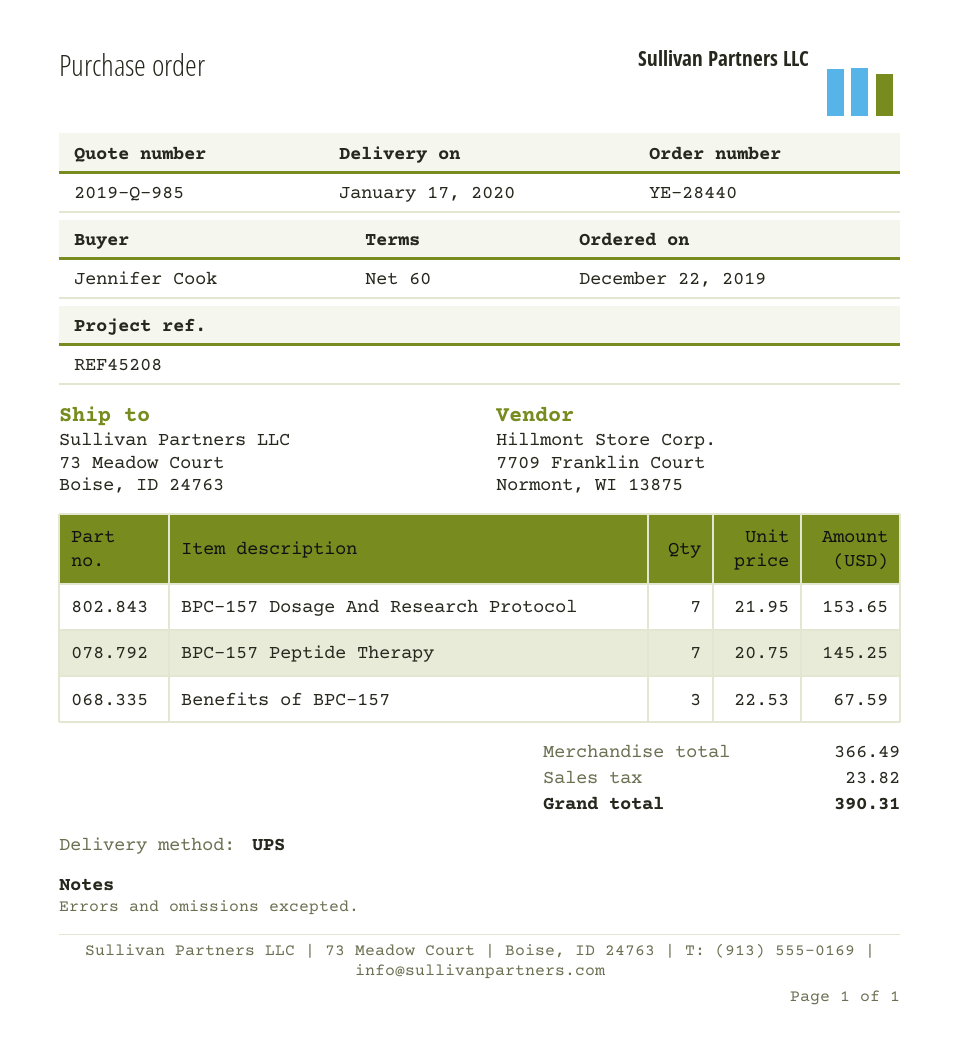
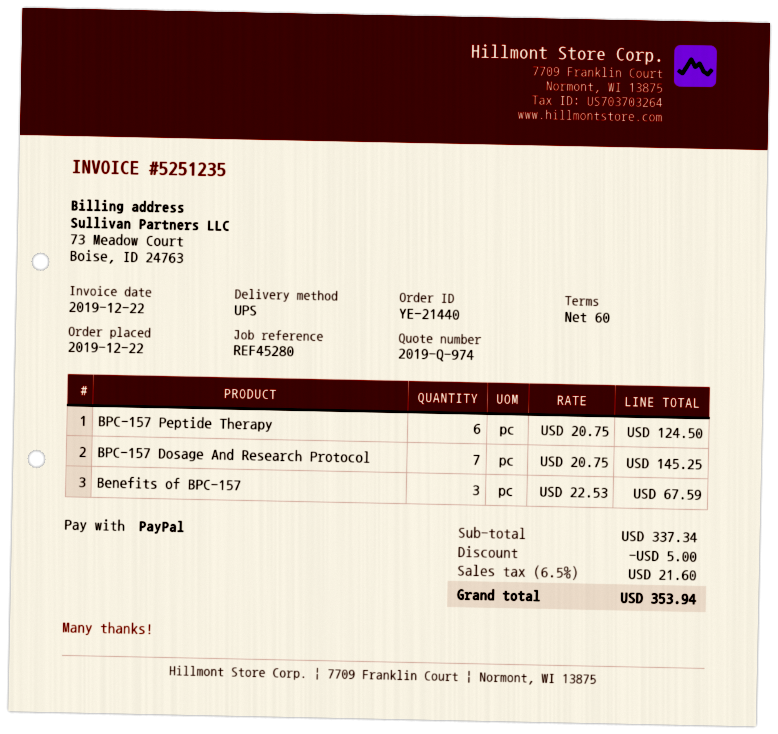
quote number: 2019-Q-985 -> 2019-Q-974
order number: YE-28440 -> YE-21440
reference: REF45208 -> REF45280
BPC-157 Dosage And Research Protocol: 7 x 21.95 = 153.65 -> 7 x 20.75 = 145.25
BPC-157 Peptide Therapy: 7 x 20.75 = 145.25 -> 6 x 20.75 = 124.50
subtotal: 366.49 -> 337.34
discount: none -> 5.00
tax: 23.82 -> 21.60
total: 390.31 -> 353.94

